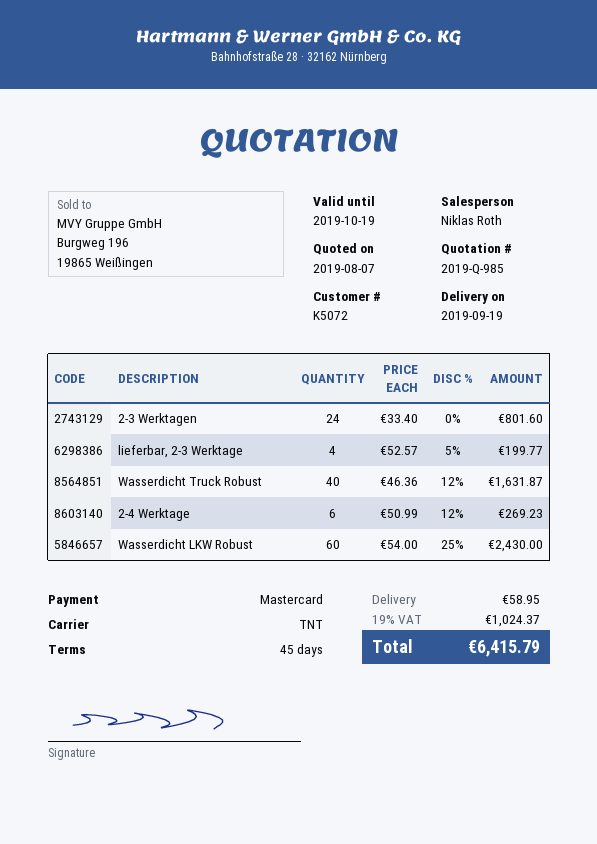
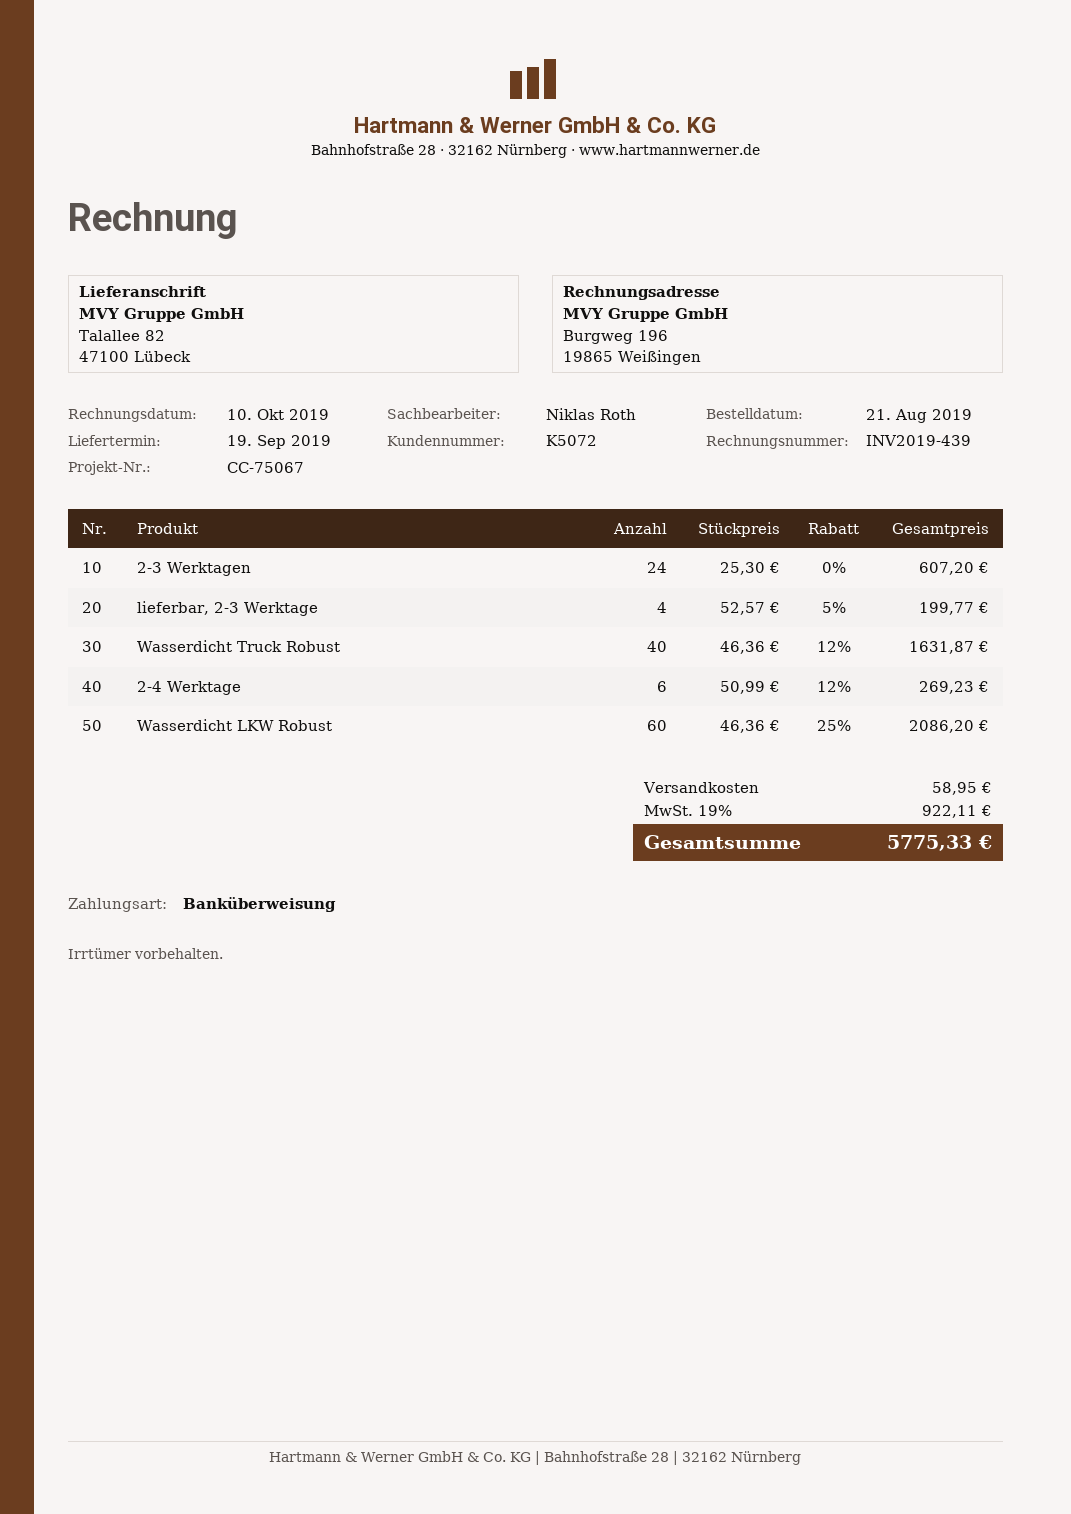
payment method: Mastercard -> bank transfer
2-3 Werktagen: 24 x 33.40 = 801.60 -> 24 x 25.30 = 607.20
Wasserdicht LKW Robust: 60 x 54.00 - 25% = 2430.00 -> 60 x 46.36 - 25% = 2086.20
tax: 19% = 1024.37 -> 19% = 922.11
total: 6415.79 -> 5775.33

